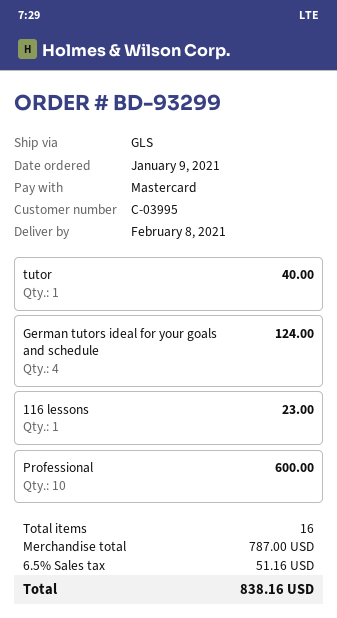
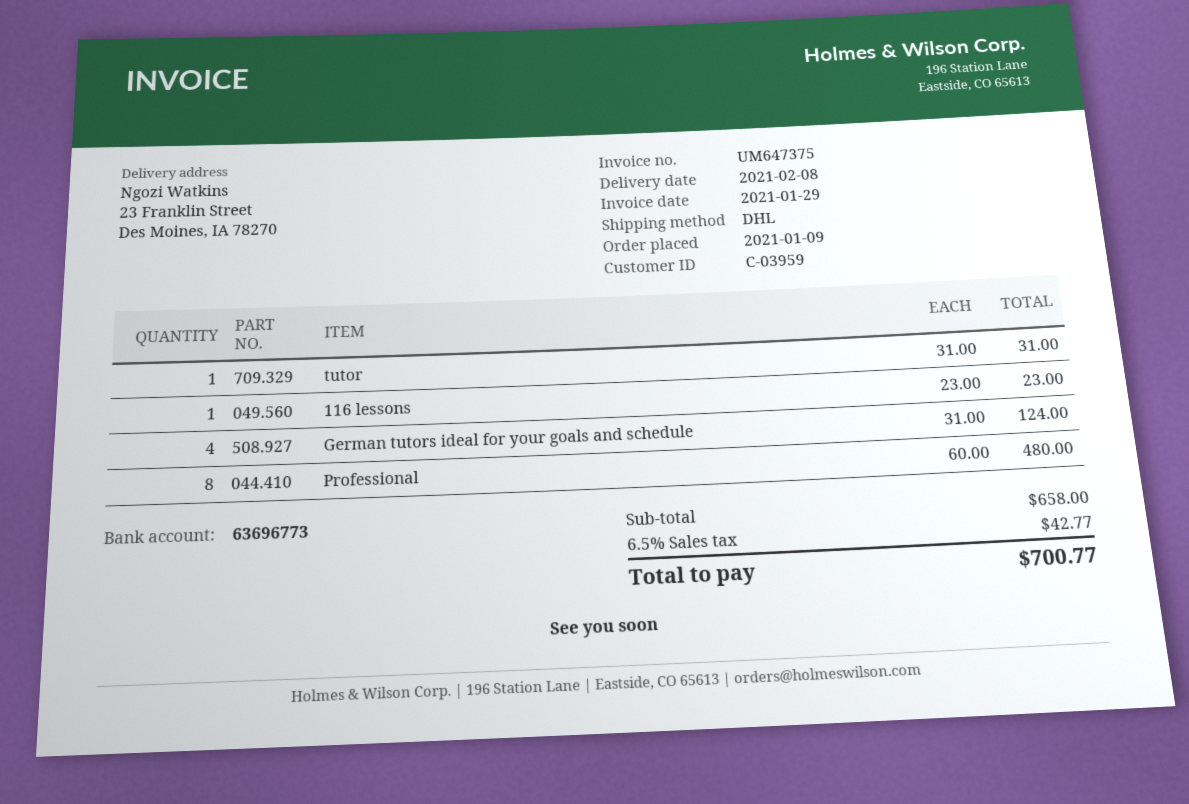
customer number: C-03995 -> C-03959
shipping method: GLS -> DHL
tutor: 1 for 40.00 -> 1 for 31.00
Professional: 10 for 600.00 -> 8 for 480.00
subtotal: 787.00 -> 658.00
tax: 6.5% = 51.16 -> 6.5% = 42.77
total: 838.16 -> 700.77

